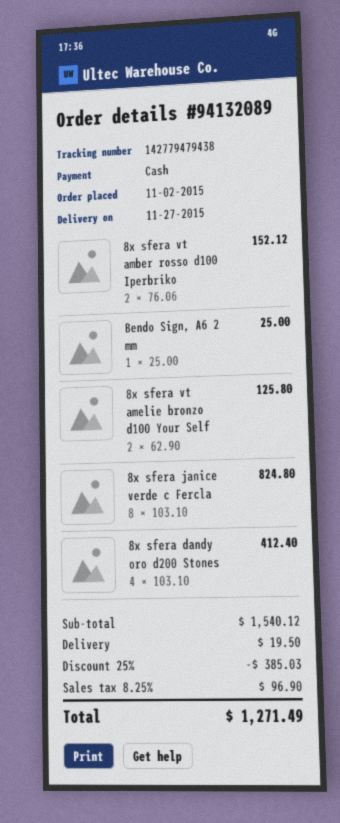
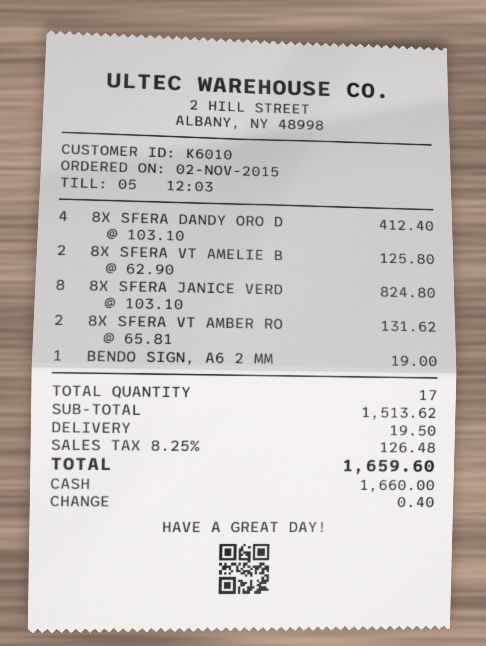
8x sfera vt amber rosso d100 Iperbriko: 2 x 76.06 = 152.12 -> 2 x 65.81 = 131.62
Bendo Sign, A6 2 mm: 1 x 25.00 = 25.00 -> 1 x 19.00 = 19.00
subtotal: 1540.12 -> 1513.62
discount: 25% = 385.03 -> none
tax: 8.25% = 96.90 -> 8.25% = 126.48
total: 1271.49 -> 1659.60

